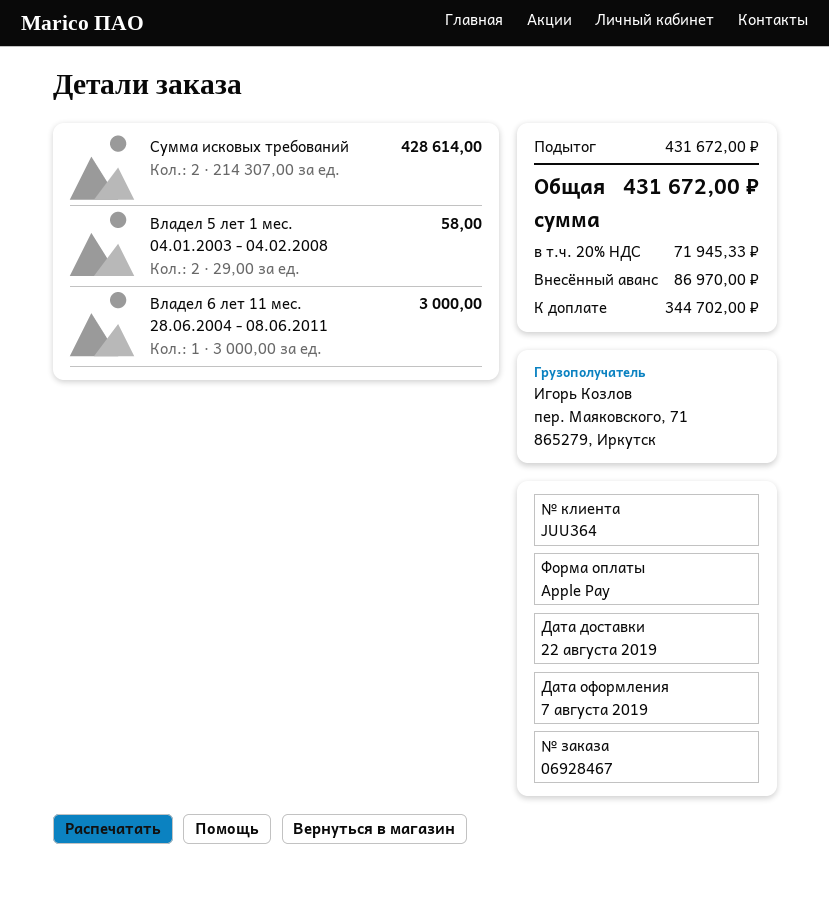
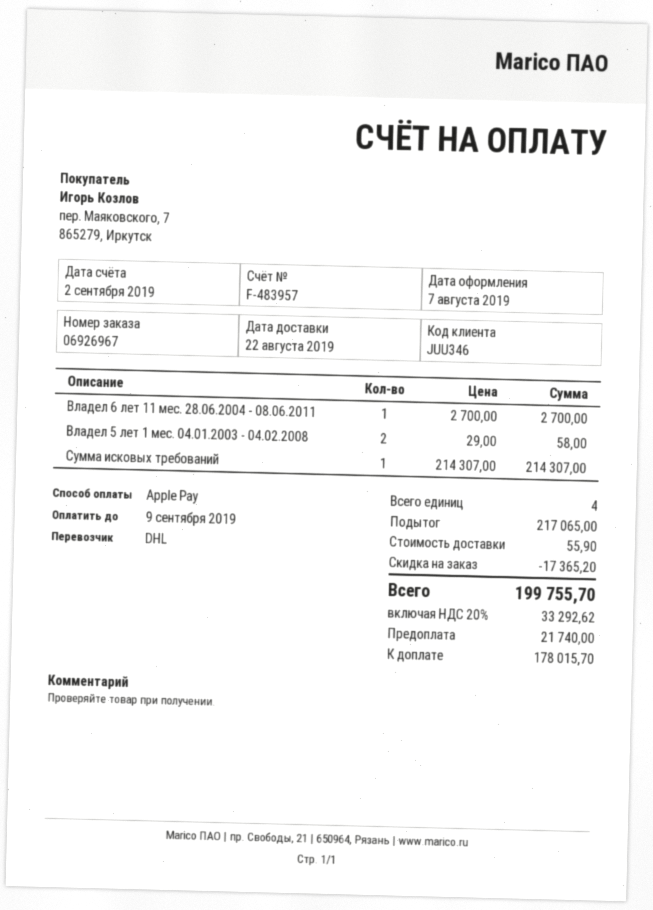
order number: 06928467 -> 06926967
customer number: JUU364 -> JUU346
Сумма исковых требований: 2 x 214307.00 = 428614.00 -> 1 x 214307.00 = 214307.00
Владел 6 лет 11 мес. 28.06.2004 - 08.06.2011: 1 x 3000.00 = 3000.00 -> 1 x 2700.00 = 2700.00
subtotal: 431672.00 -> 217065.00
discount: none -> 17365.20
shipping: none -> 55.90
tax: 20% = 71945.33 -> 20% = 33292.62
total: 431672.00 -> 199755.70
deposit: 86970.00 -> 21740.00
balance: 344702.00 -> 178015.70

